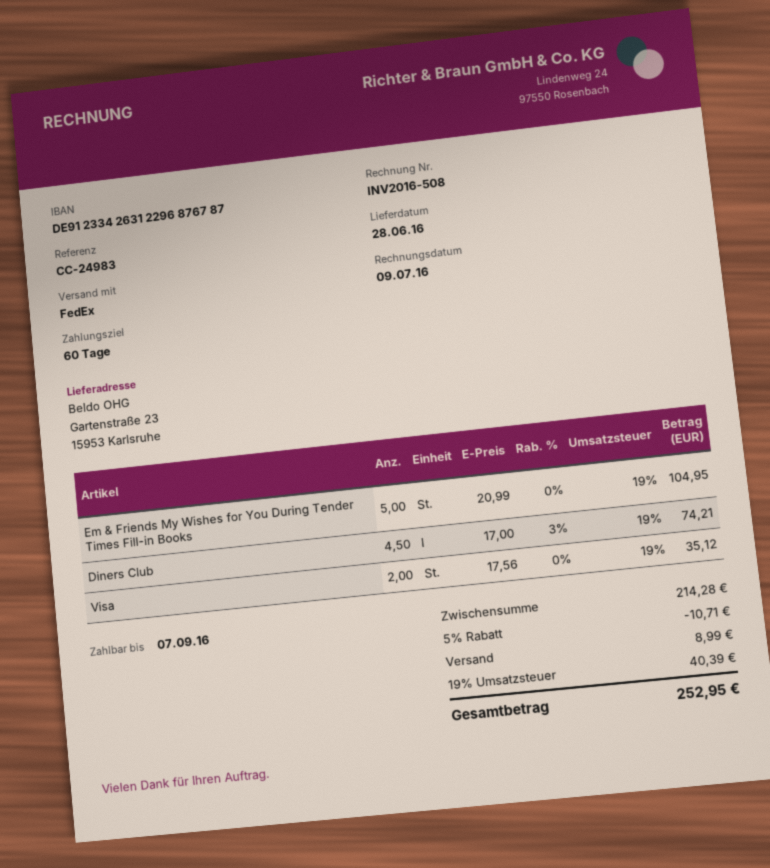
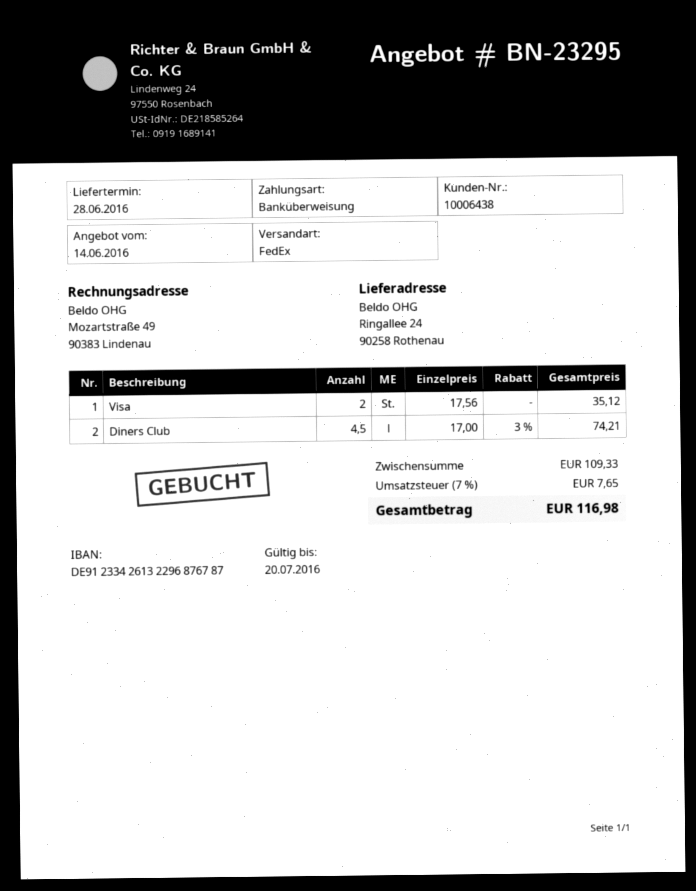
bank account: DE91233426312296876787 -> DE91233426132296876787
ship to: Gartenstraße 23, 15953 Karlsruhe -> Ringallee 24, 90258 Rothenau
Em & Friends My Wishes for You During Tender Times Fill-in Books: 5 x 20.99 = 104.95 -> none
subtotal: 214.28 -> 109.33
discount: 5% = 10.71 -> none
shipping: 8.99 -> none
tax: 19% = 40.39 -> 7% = 7.65
total: 252.95 -> 116.98

